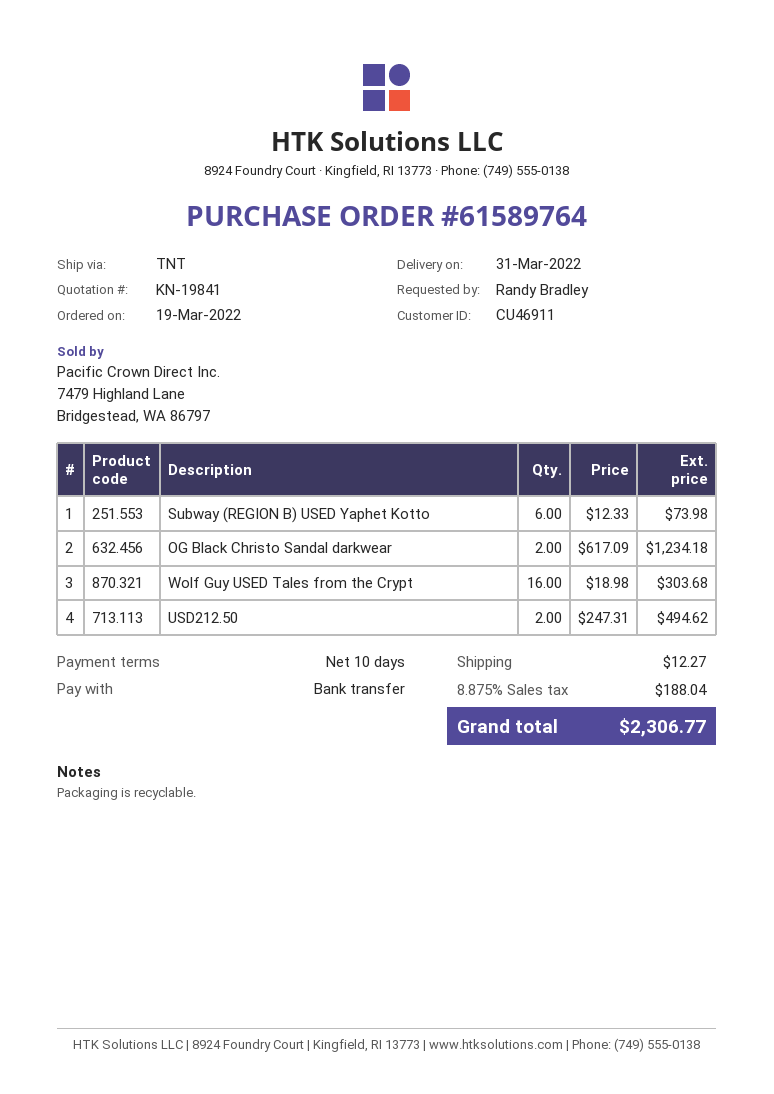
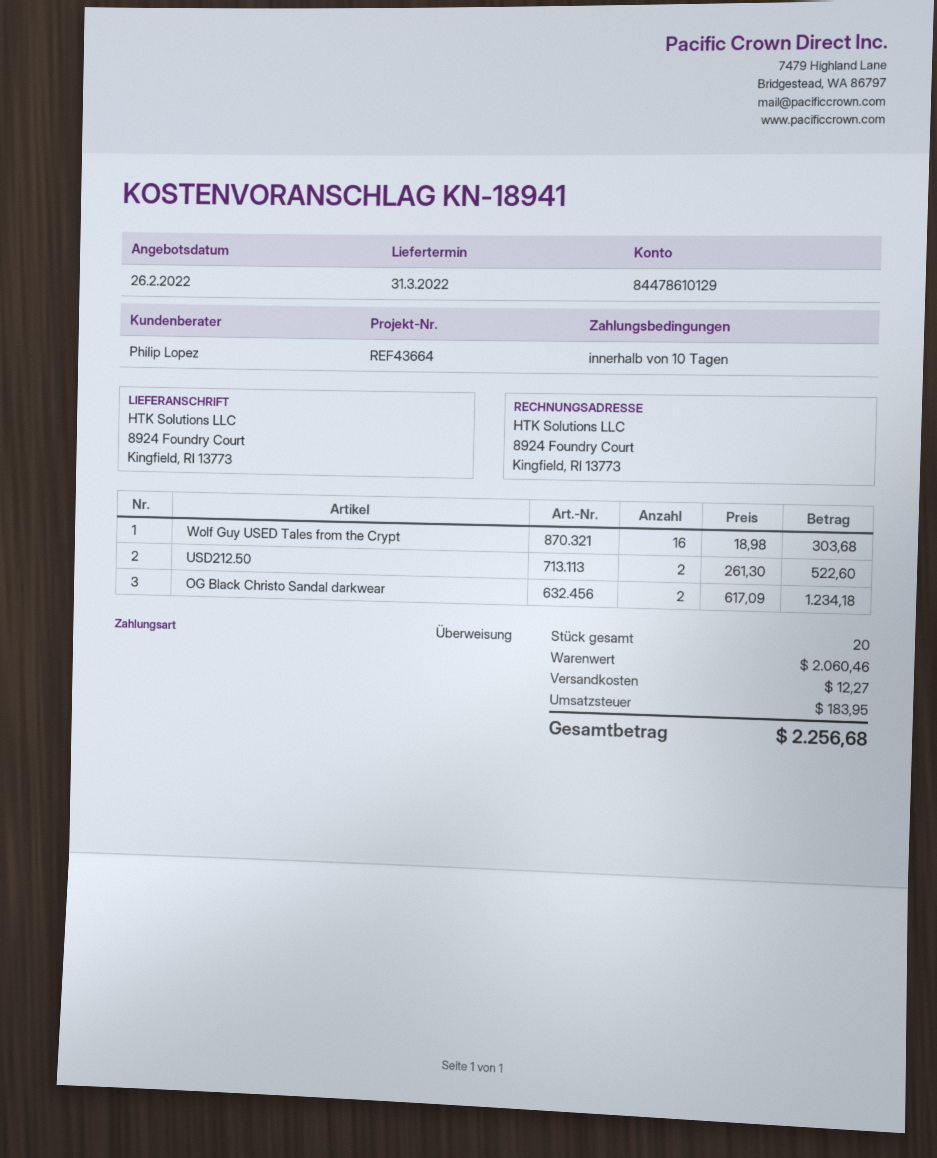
quote number: KN-19841 -> KN-18941
Subway (REGION B) USED Yaphet Kotto: 6 x 12.33 = 73.98 -> none
USD212.50: 2 x 247.31 = 494.62 -> 2 x 261.30 = 522.60
tax: 188.04 -> 183.95
total: 2306.77 -> 2256.68

